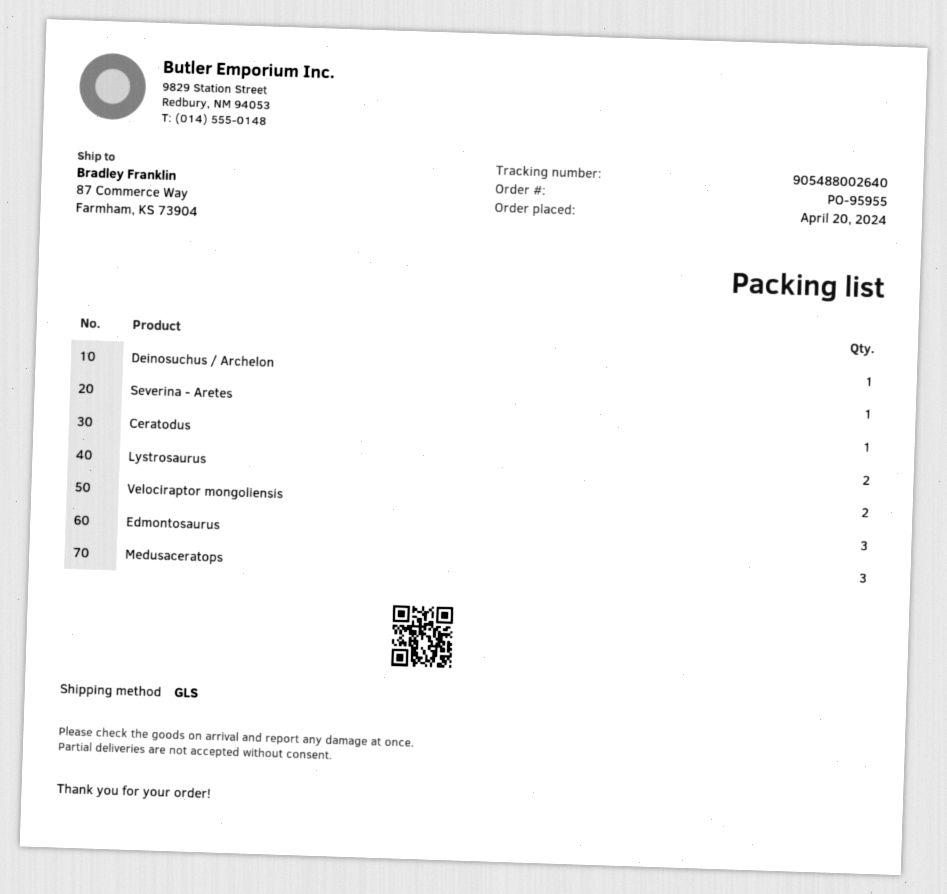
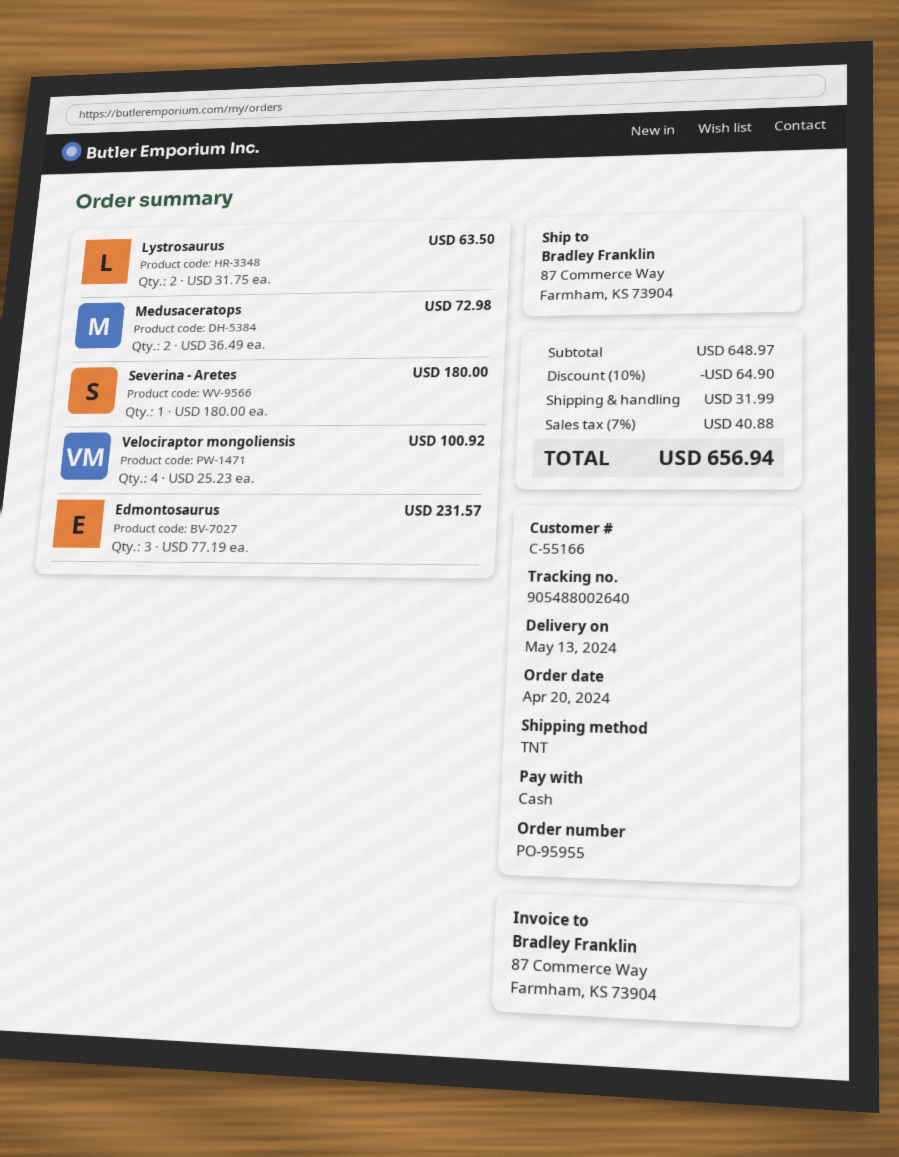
shipping method: GLS -> TNT
Deinosuchus / Archelon: 1 -> none
Ceratodus: 1 -> none
Velociraptor mongoliensis: 2 -> 4
Medusaceratops: 3 -> 2

